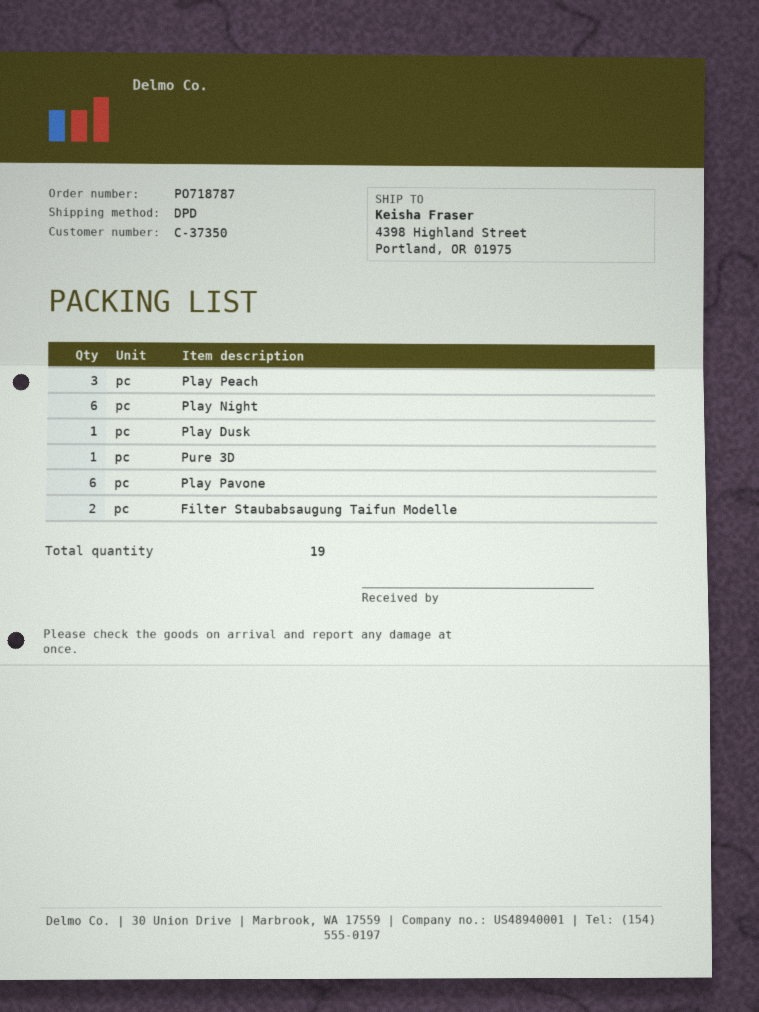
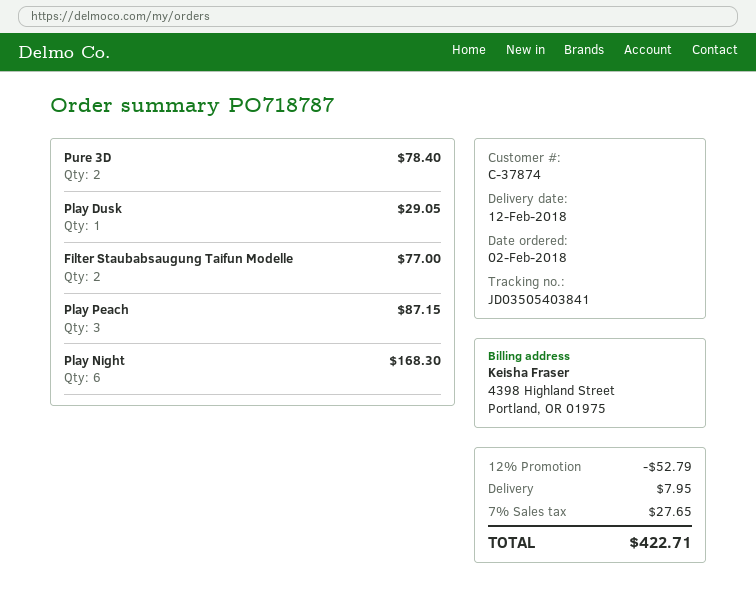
customer number: C-37350 -> C-37874
Pure 3D: 1 -> 2
Play Pavone: 6 -> none

